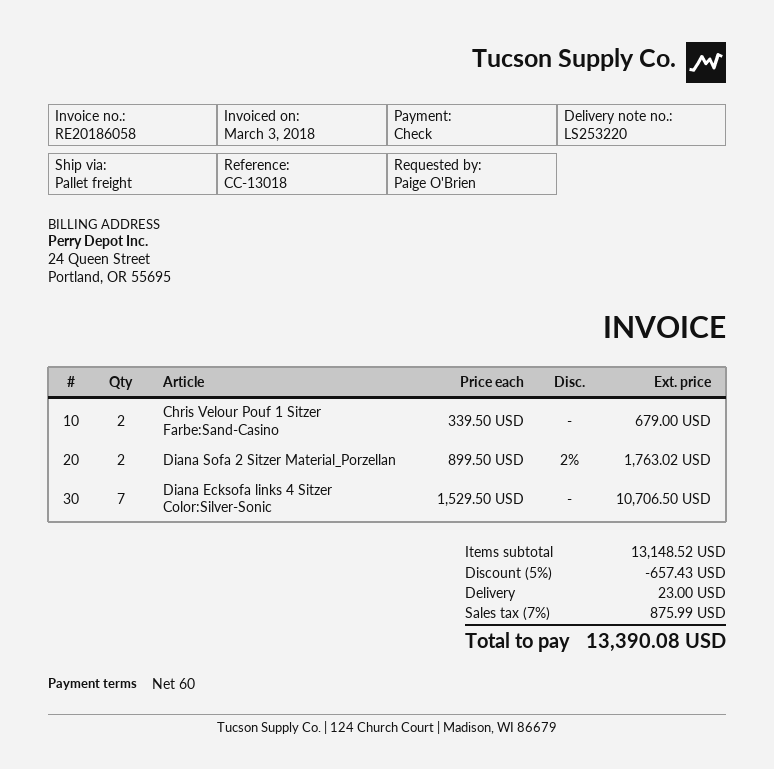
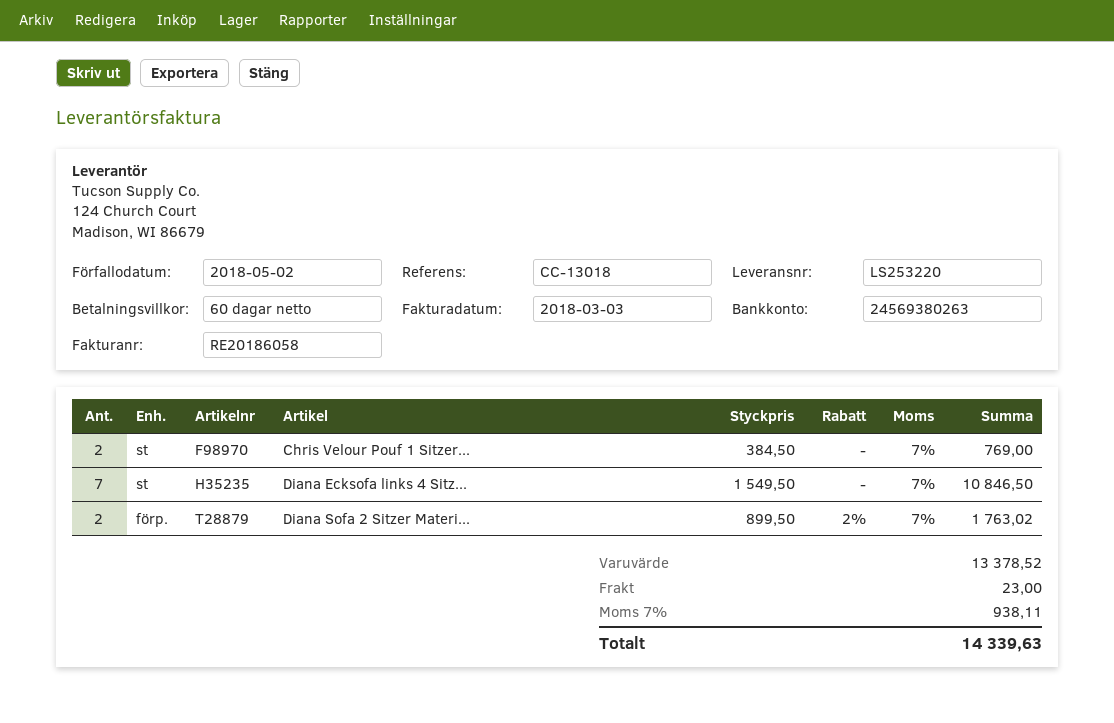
Chris Velour Pouf 1 Sitzer Farbe:Sand-Casino: 2 x 339.50 = 679.00 -> 2 x 384.50 = 769.00
Diana Ecksofa links 4 Sitzer Color:Silver-Sonic: 7 x 1529.50 = 10706.50 -> 7 x 1549.50 = 10846.50
subtotal: 13148.52 -> 13378.52
discount: 5% = 657.43 -> none
tax: 7% = 875.99 -> 7% = 938.11
total: 13390.08 -> 14339.63

